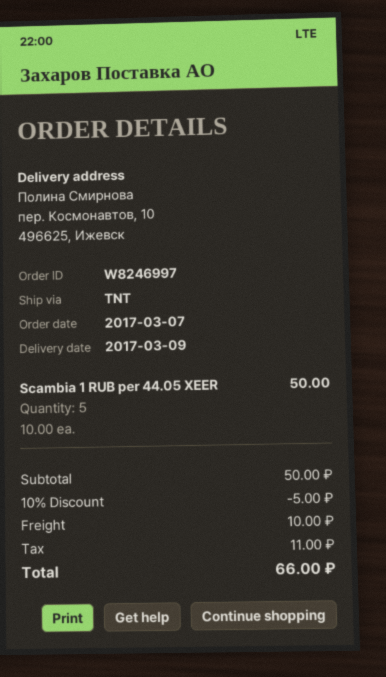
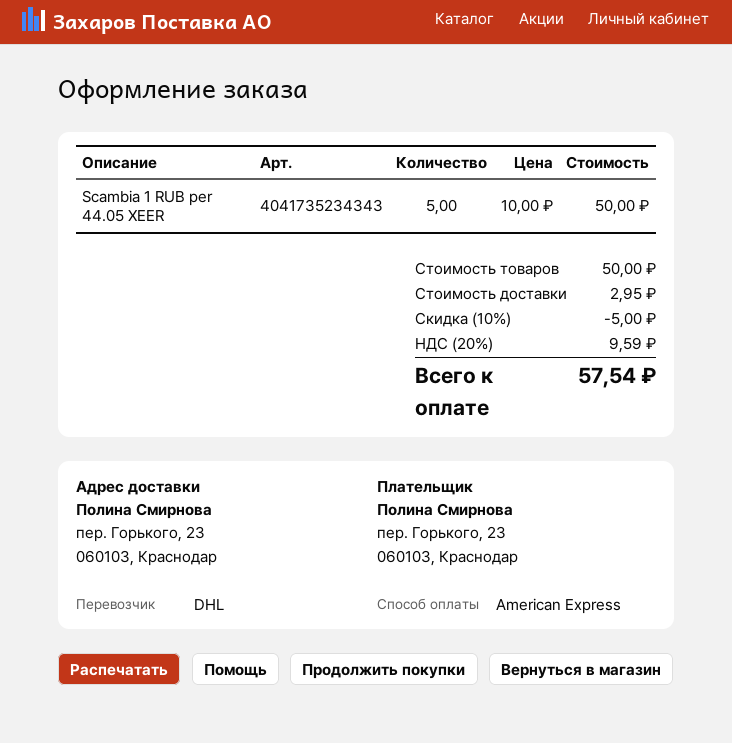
shipping method: TNT -> DHL
ship to: пер. Космонавтов, 10, 496625, Ижевск -> пер. Горького, 23, 060103, Краснодар
shipping: 10.00 -> 2.95
tax: 11.00 -> 9.59
total: 66.00 -> 57.54

